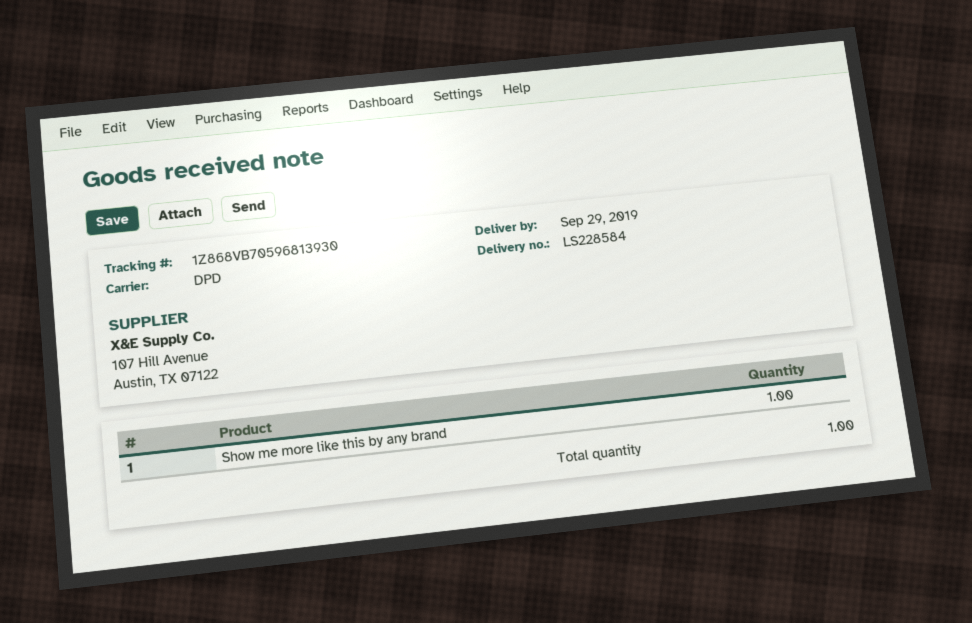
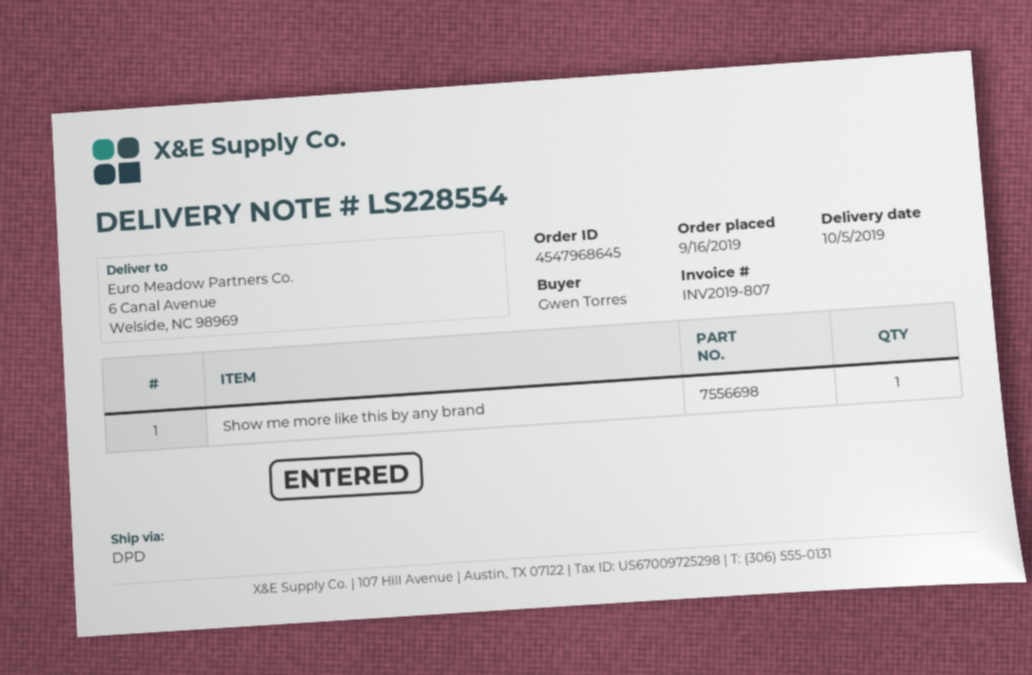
delivery note number: LS228584 -> LS228554
delivery date: 2019-09-29 -> 2019-10-05

